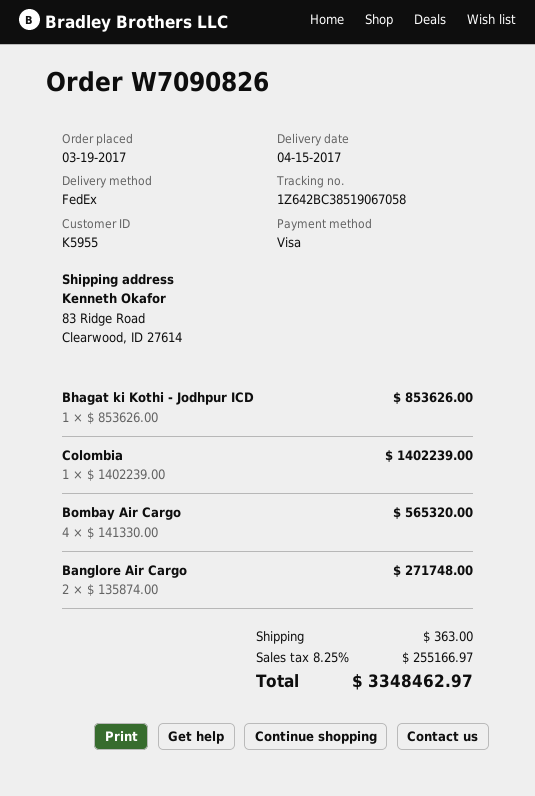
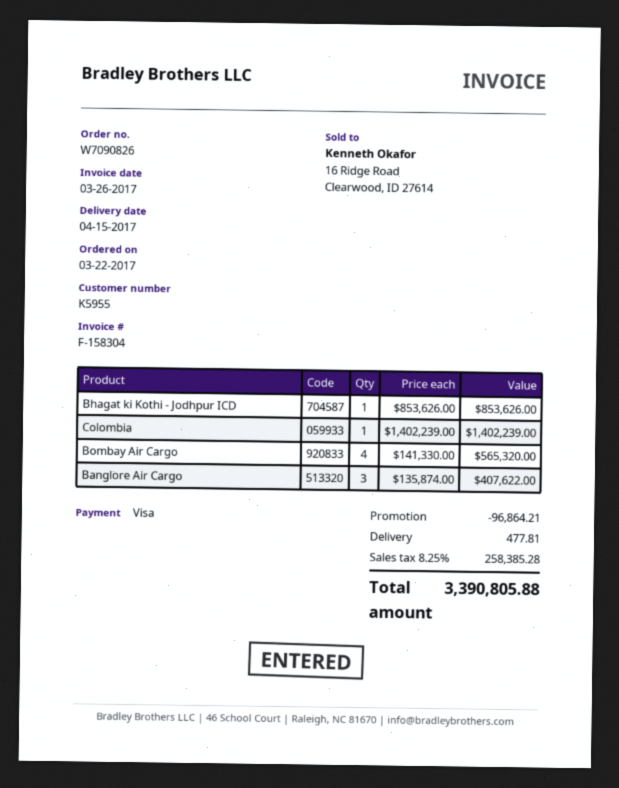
order date: 2017-03-19 -> 2017-03-22
Banglore Air Cargo: 2 x 135874.00 = 271748.00 -> 3 x 135874.00 = 407622.00
discount: none -> 96864.21
shipping: 363.00 -> 477.81
tax: 8.25% = 255166.97 -> 8.25% = 258385.28
total: 3348462.97 -> 3390805.88

